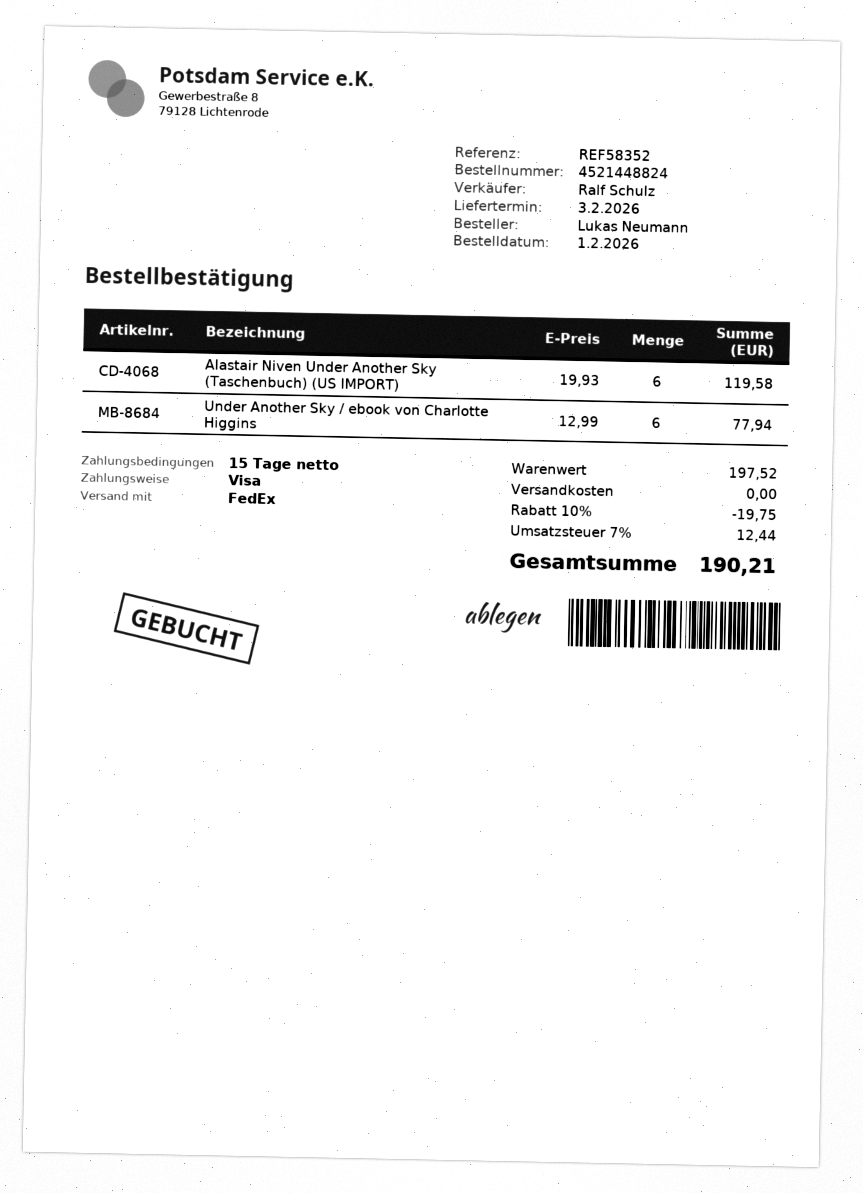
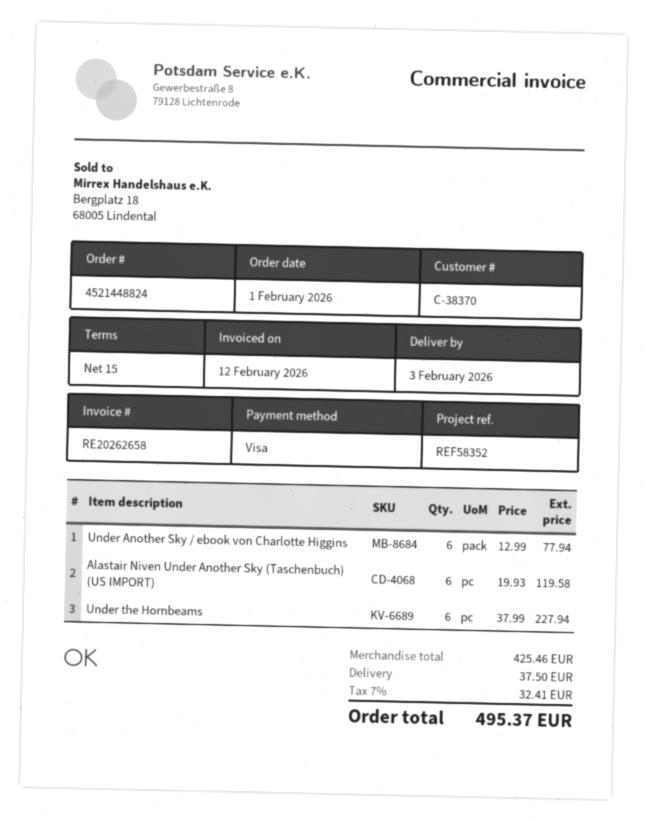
Under the Hornbeams: none -> 6 x 37.99 = 227.94
subtotal: 197.52 -> 425.46
discount: 10% = 19.75 -> none
shipping: 0.00 -> 37.50
tax: 7% = 12.44 -> 7% = 32.41
total: 190.21 -> 495.37

